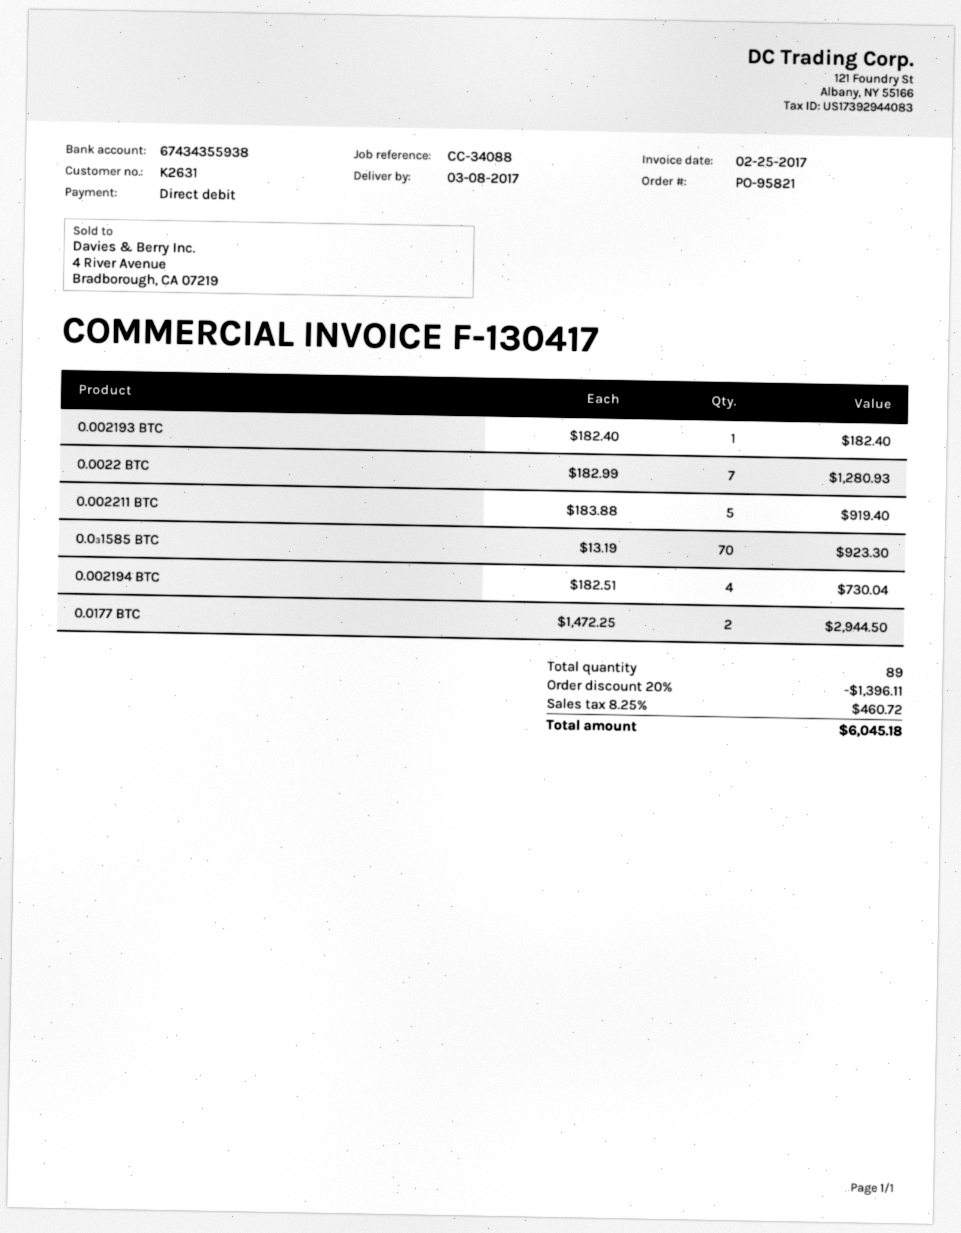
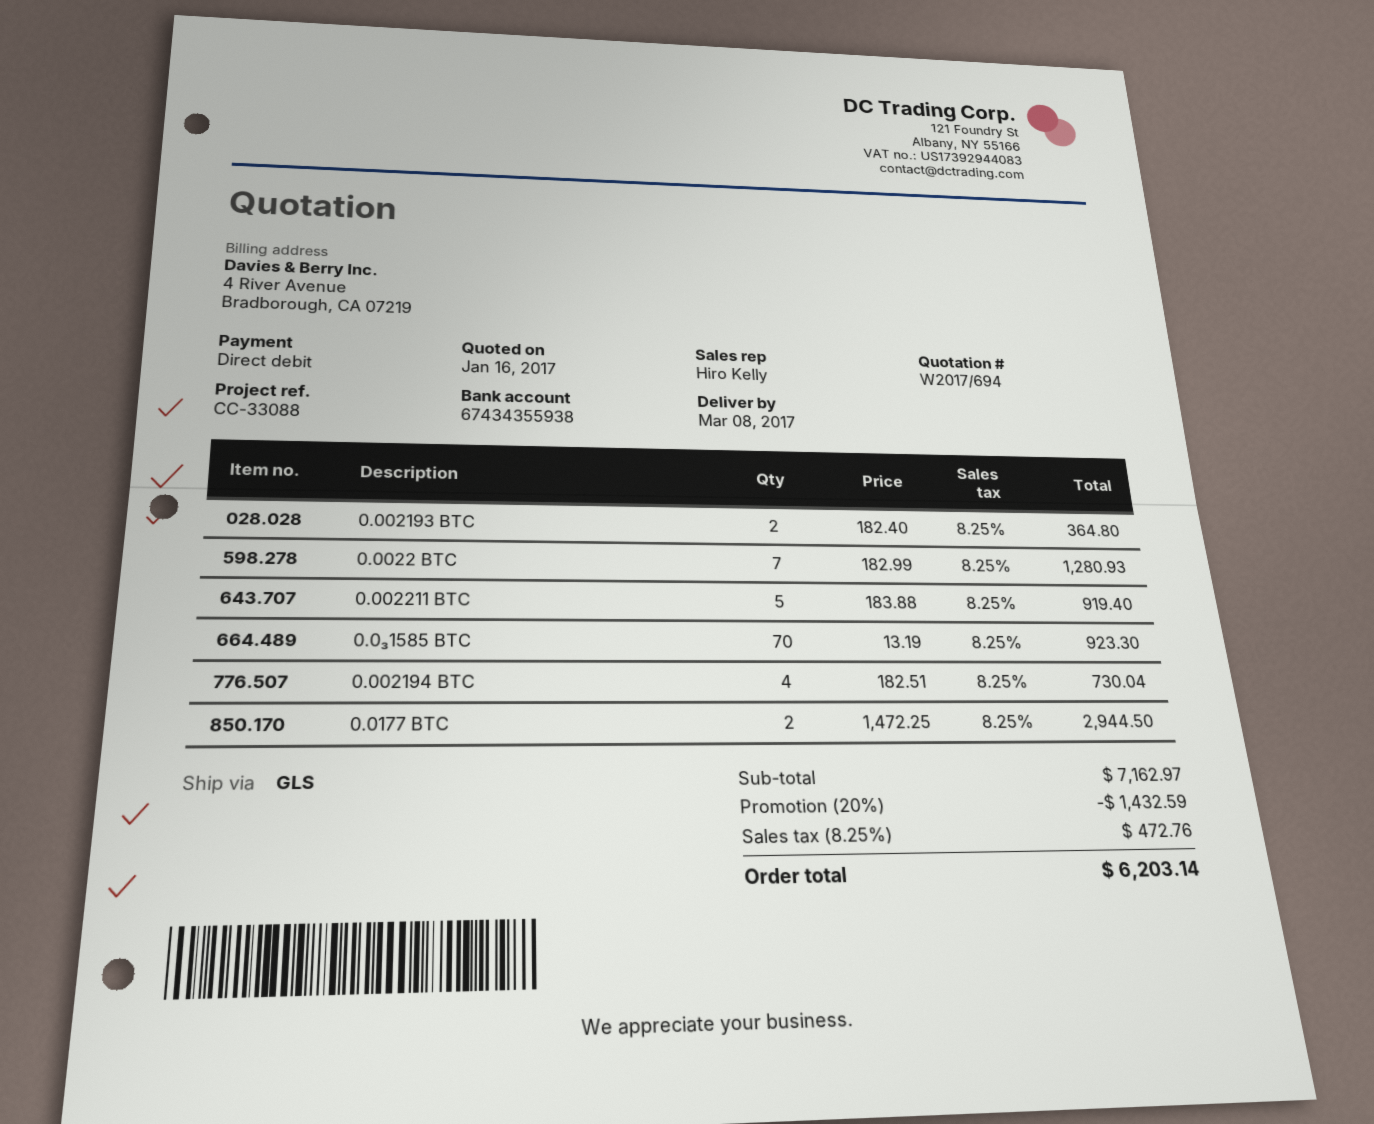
reference: CC-34088 -> CC-33088
0.002193 BTC: 1 x 182.40 = 182.40 -> 2 x 182.40 = 364.80
discount: 20% = 1396.11 -> 20% = 1432.59
tax: 8.25% = 460.72 -> 8.25% = 472.76
total: 6045.18 -> 6203.14

